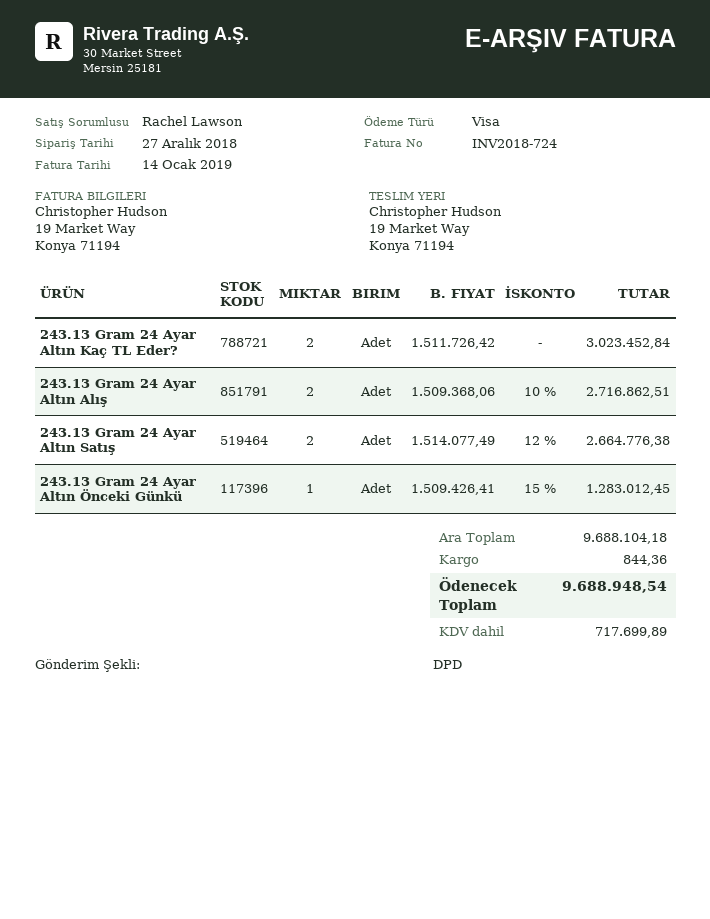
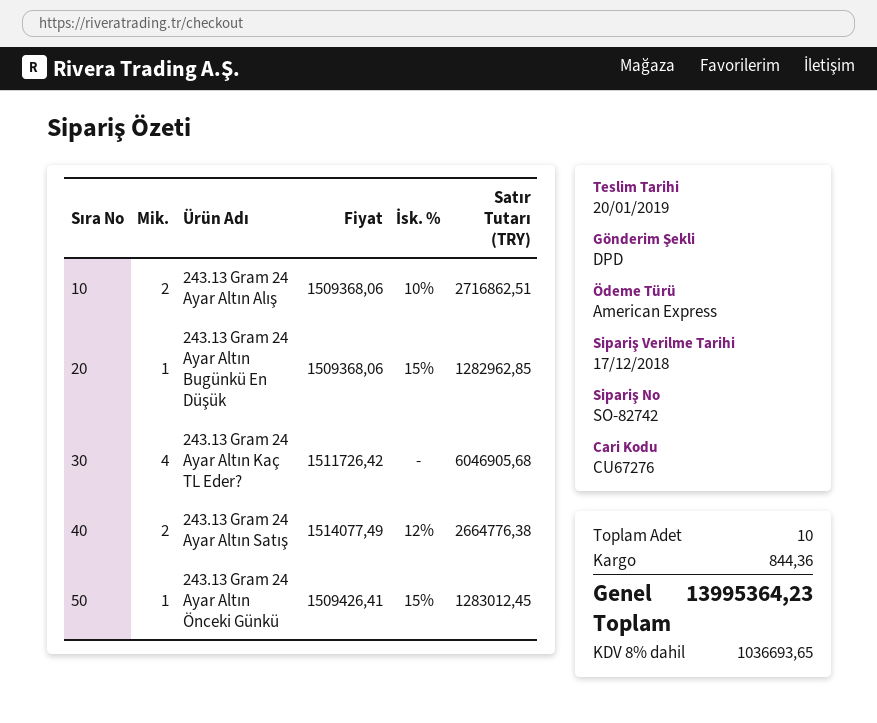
order date: 2018-12-27 -> 2018-12-17
payment method: Visa -> American Express
243.13 Gram 24 Ayar Altın Kaç TL Eder?: 2 x 1511726.42 = 3023452.84 -> 4 x 1511726.42 = 6046905.68
243.13 Gram 24 Ayar Altın Bugünkü En Düşük: none -> 1 x 1509368.06 - 15% = 1282962.85
tax: 717699.89 -> 1036693.65
total: 9688948.54 -> 13995364.23

